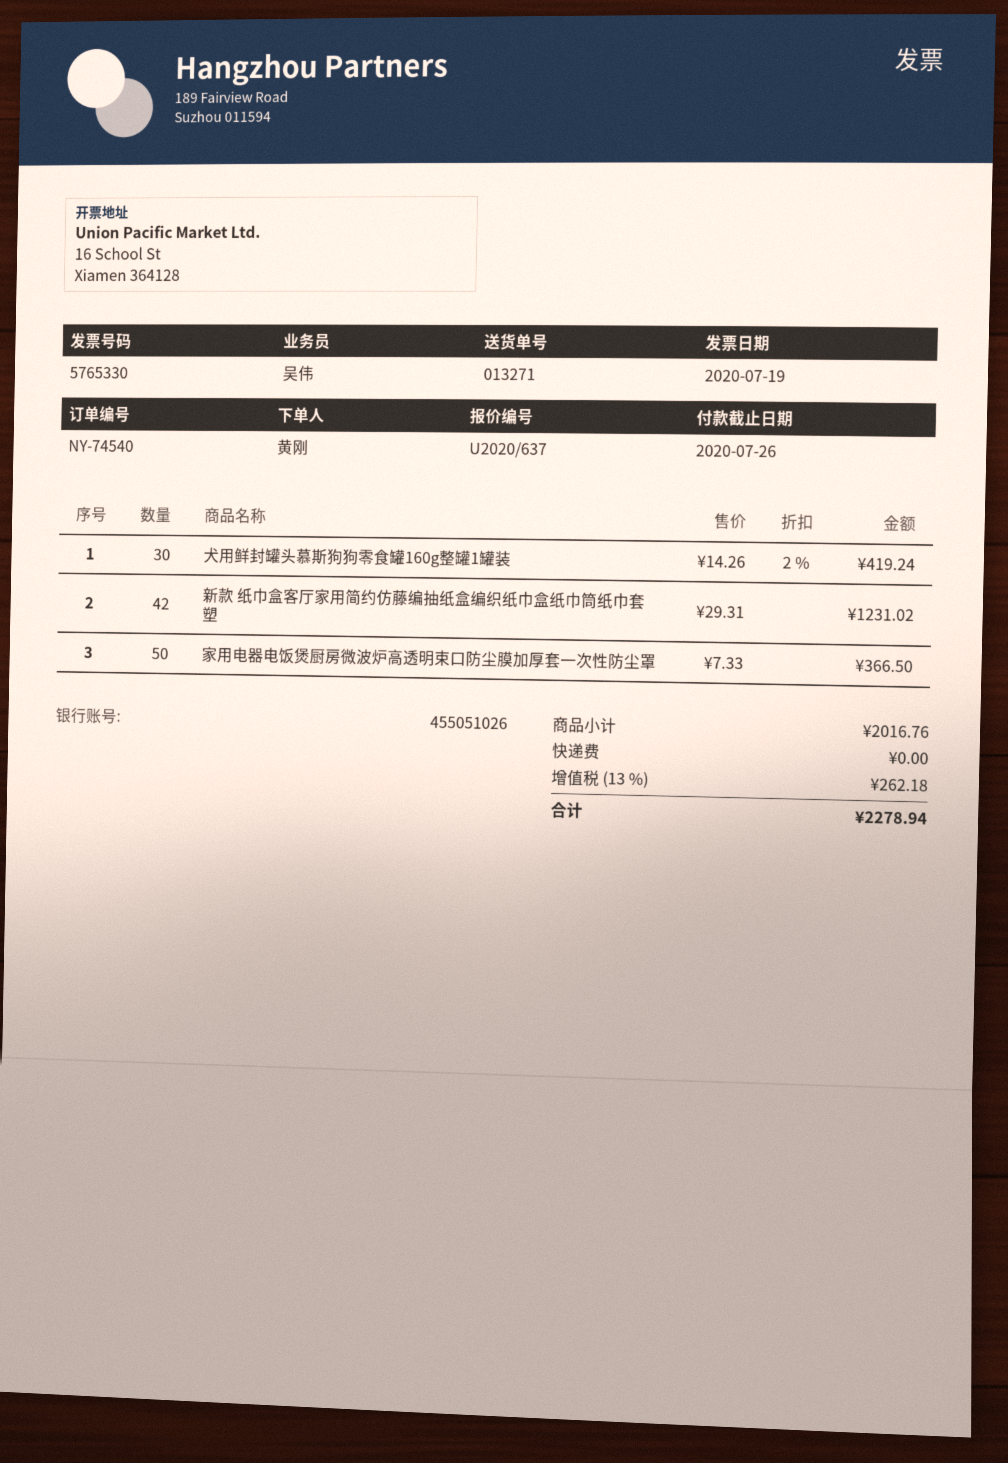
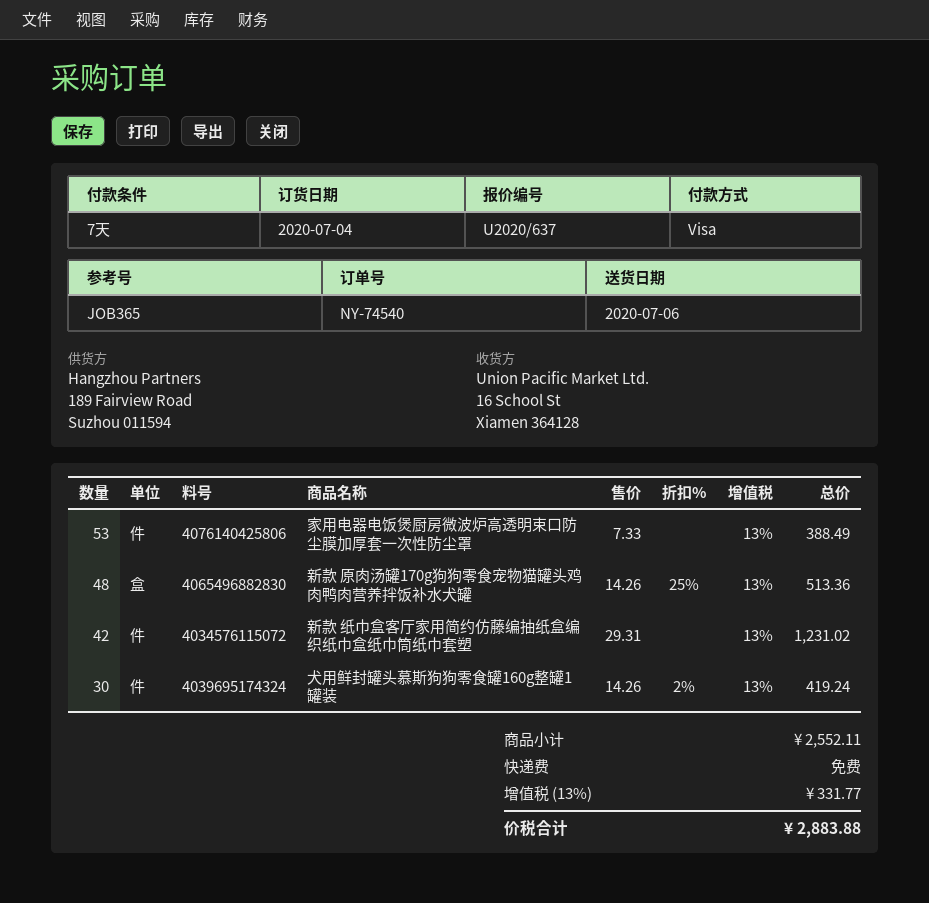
家用电器电饭煲厨房微波炉高透明束口防尘膜加厚套一次性防尘罩: 50 x 7.33 = 366.50 -> 53 x 7.33 = 388.49
新款 原肉汤罐170g狗狗零食宠物猫罐头鸡肉鸭肉营养拌饭补水犬罐: none -> 48 x 14.26 - 25% = 513.36
subtotal: 2016.76 -> 2552.11
tax: 13% = 262.18 -> 13% = 331.77
total: 2278.94 -> 2883.88

